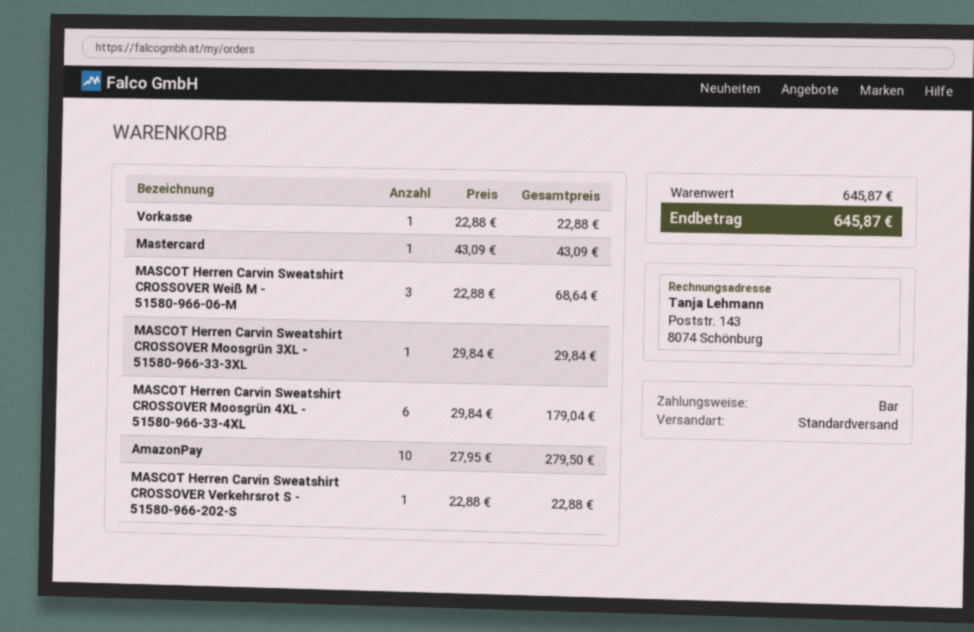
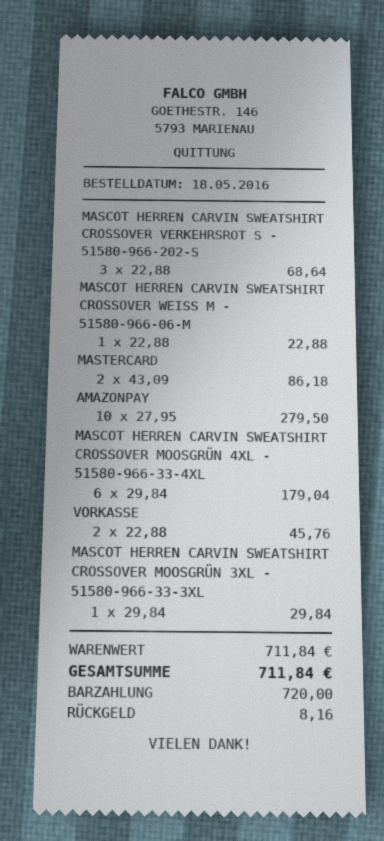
Vorkasse: 1 x 22.88 = 22.88 -> 2 x 22.88 = 45.76
Mastercard: 1 x 43.09 = 43.09 -> 2 x 43.09 = 86.18
MASCOT Herren Carvin Sweatshirt CROSSOVER Weiß M - 51580-966-06-M: 3 x 22.88 = 68.64 -> 1 x 22.88 = 22.88
MASCOT Herren Carvin Sweatshirt CROSSOVER Verkehrsrot S - 51580-966-202-S: 1 x 22.88 = 22.88 -> 3 x 22.88 = 68.64
subtotal: 645.87 -> 711.84
total: 645.87 -> 711.84

